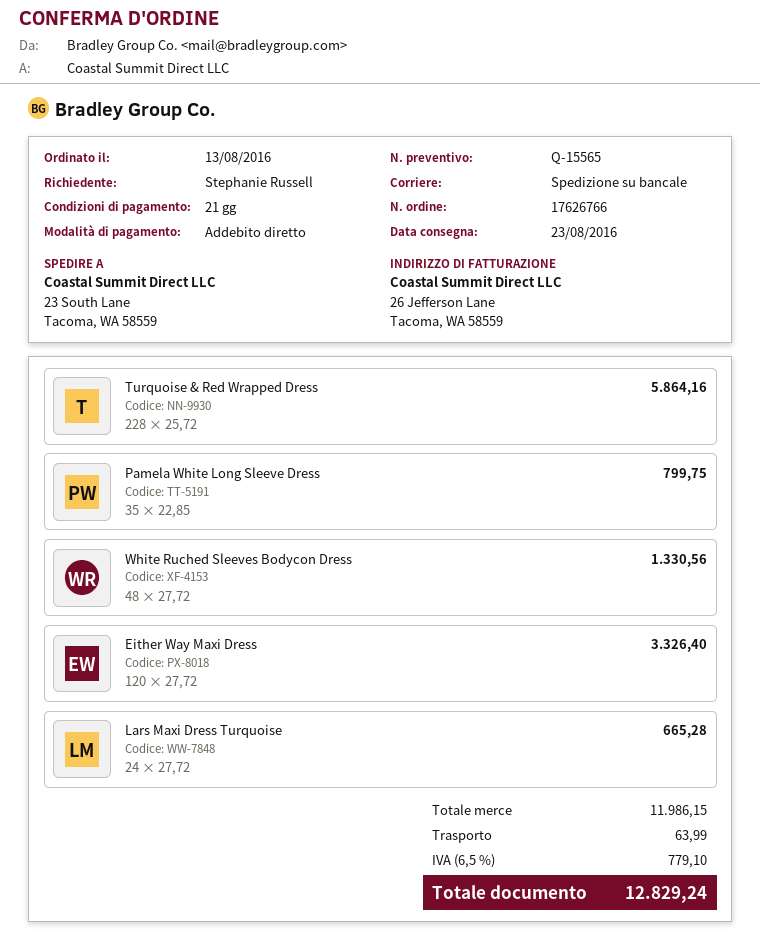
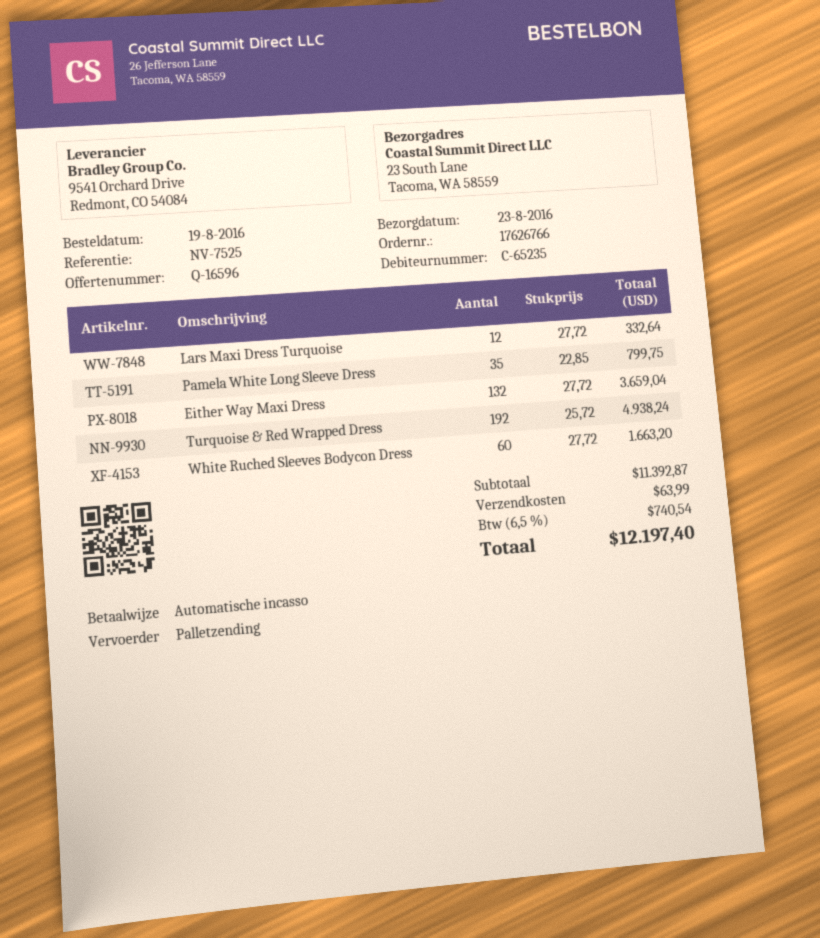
quote number: Q-15565 -> Q-16596
order date: 2016-08-13 -> 2016-08-19
Turquoise & Red Wrapped Dress: 228 x 25.72 = 5864.16 -> 192 x 25.72 = 4938.24
White Ruched Sleeves Bodycon Dress: 48 x 27.72 = 1330.56 -> 60 x 27.72 = 1663.20
Either Way Maxi Dress: 120 x 27.72 = 3326.40 -> 132 x 27.72 = 3659.04
Lars Maxi Dress Turquoise: 24 x 27.72 = 665.28 -> 12 x 27.72 = 332.64
subtotal: 11986.15 -> 11392.87
tax: 6.5% = 779.10 -> 6.5% = 740.54
total: 12829.24 -> 12197.40

